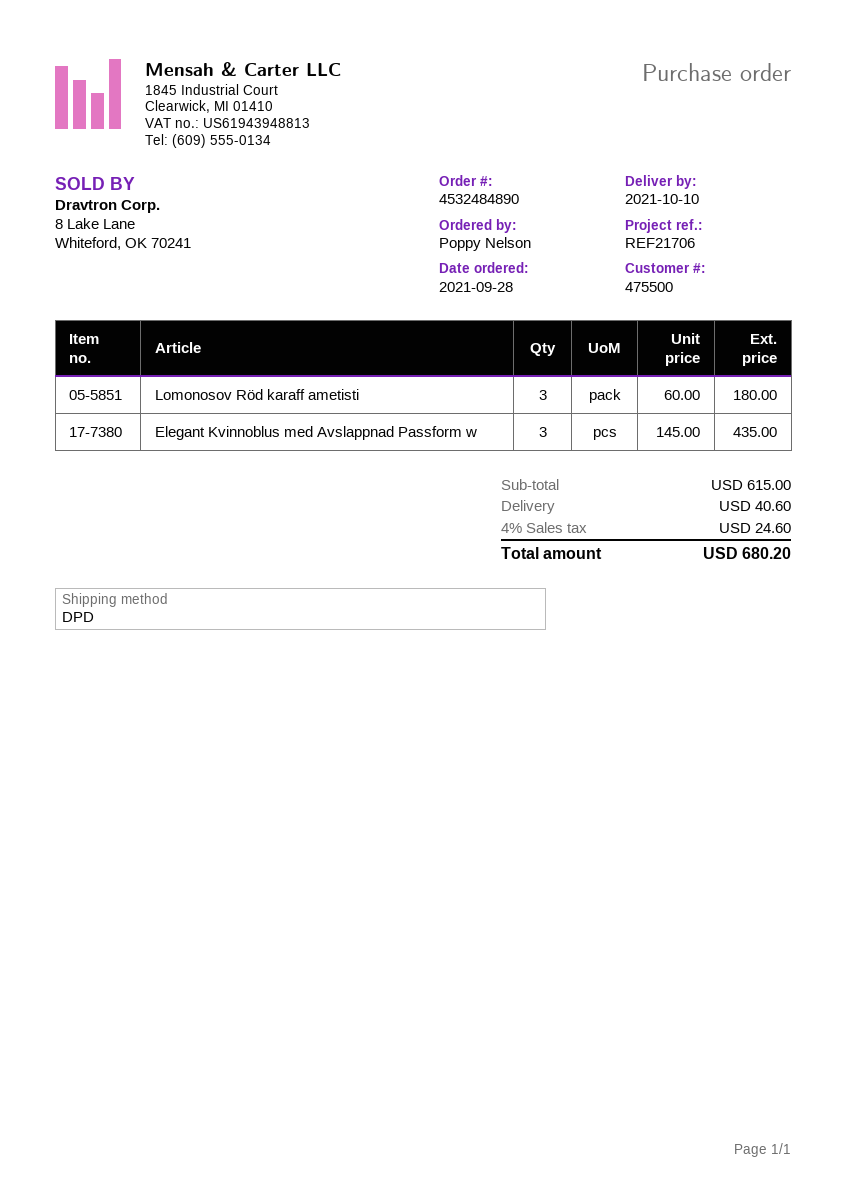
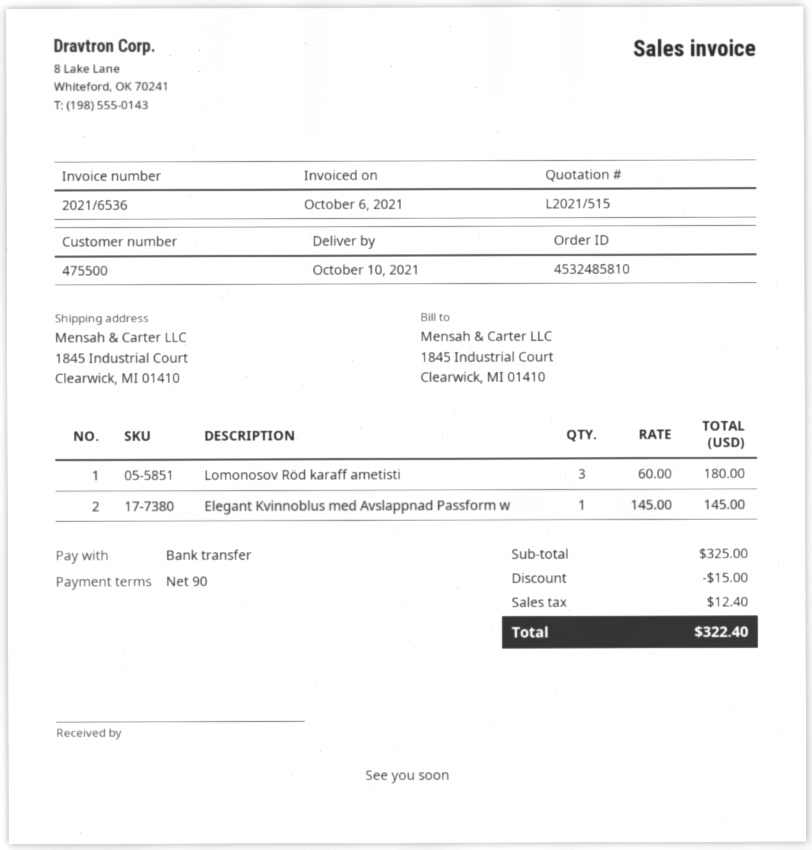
order number: 4532484890 -> 4532485810
Elegant Kvinnoblus med Avslappnad Passform w: 3 x 145.00 = 435.00 -> 1 x 145.00 = 145.00
subtotal: 615.00 -> 325.00
discount: none -> 15.00
shipping: 40.60 -> none
tax: 24.60 -> 12.40
total: 680.20 -> 322.40

